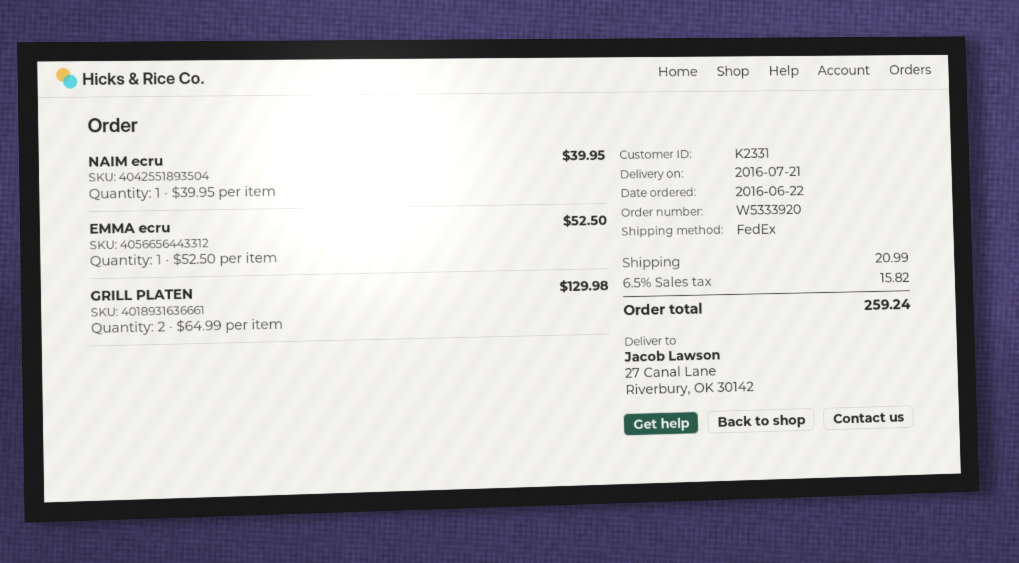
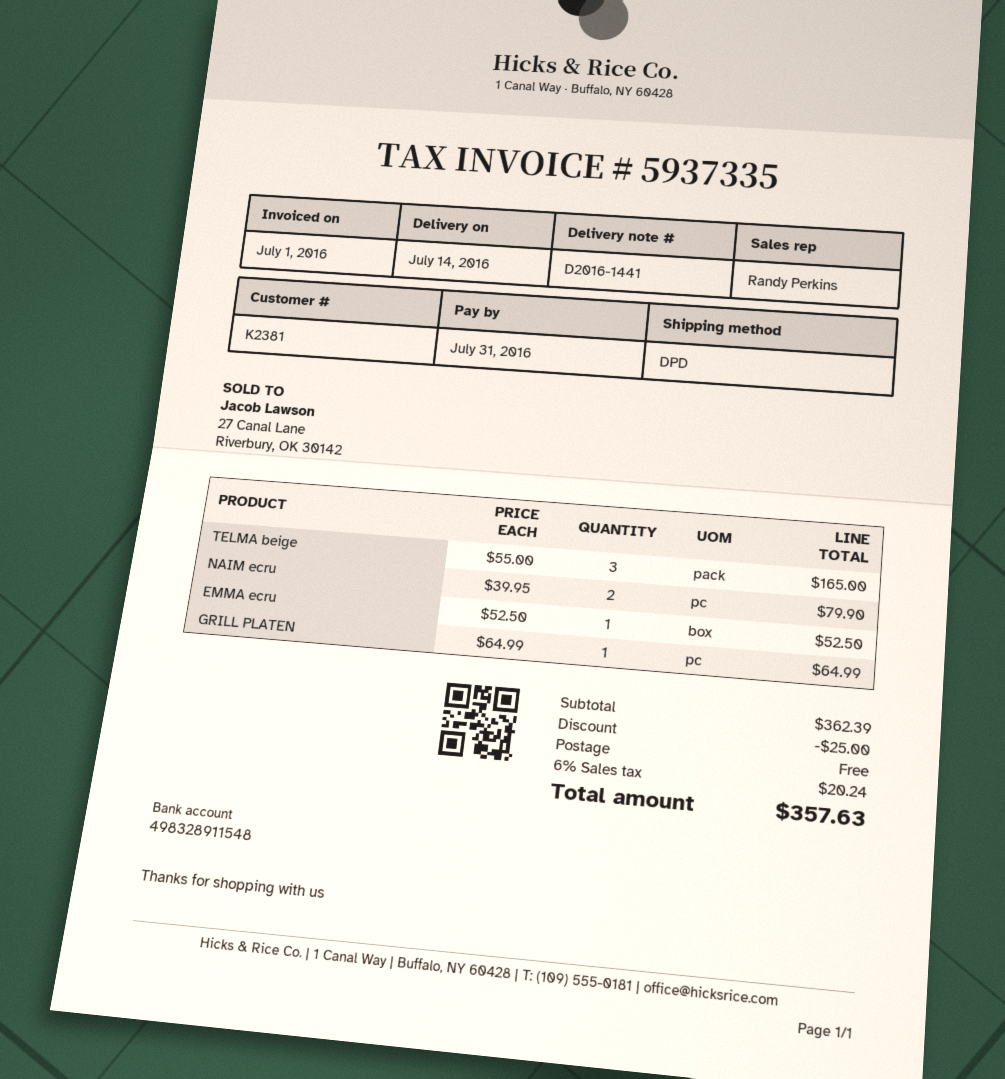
delivery date: 2016-07-21 -> 2016-07-14
customer number: K2331 -> K2381
shipping method: FedEx -> DPD
NAIM ecru: 1 x 39.95 = 39.95 -> 2 x 39.95 = 79.90
GRILL PLATEN: 2 x 64.99 = 129.98 -> 1 x 64.99 = 64.99
TELMA beige: none -> 3 x 55.00 = 165.00
discount: none -> 25.00
shipping: 20.99 -> 0.00
tax: 6.5% = 15.82 -> 6% = 20.24
total: 259.24 -> 357.63

